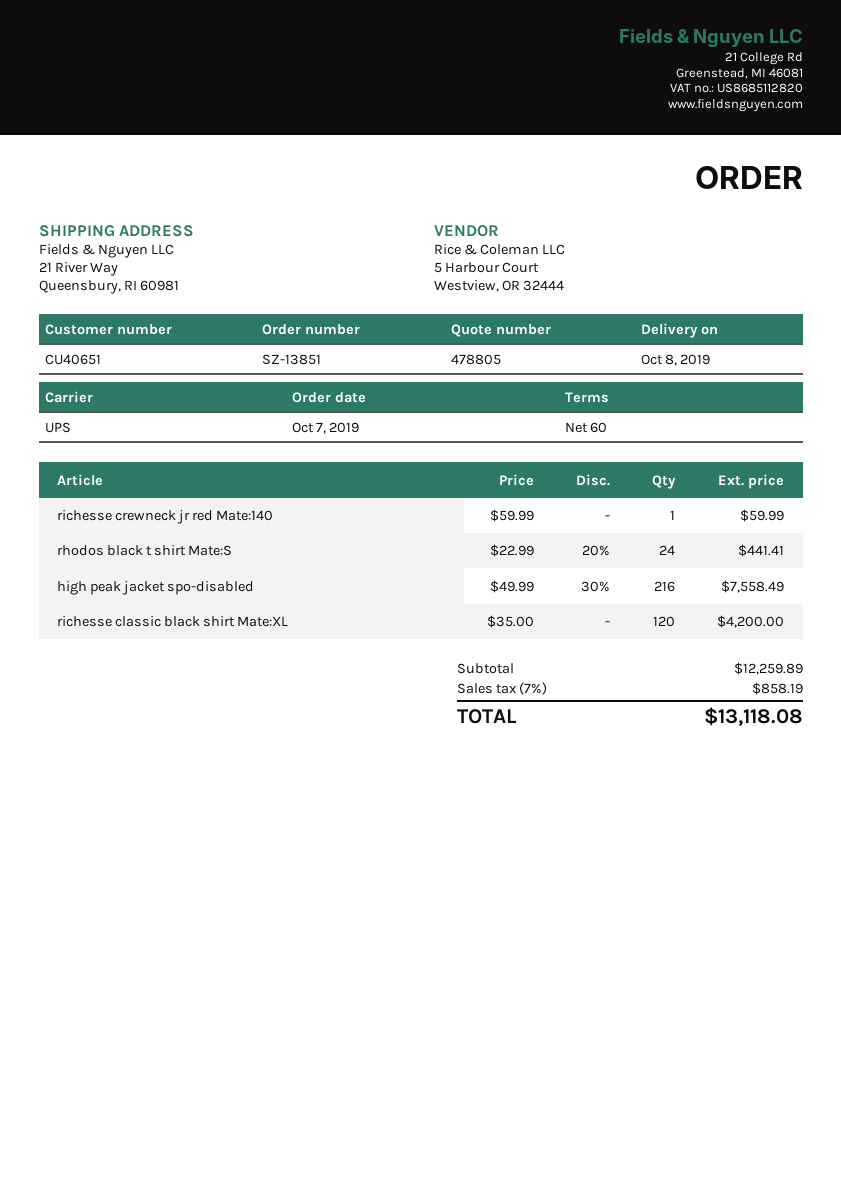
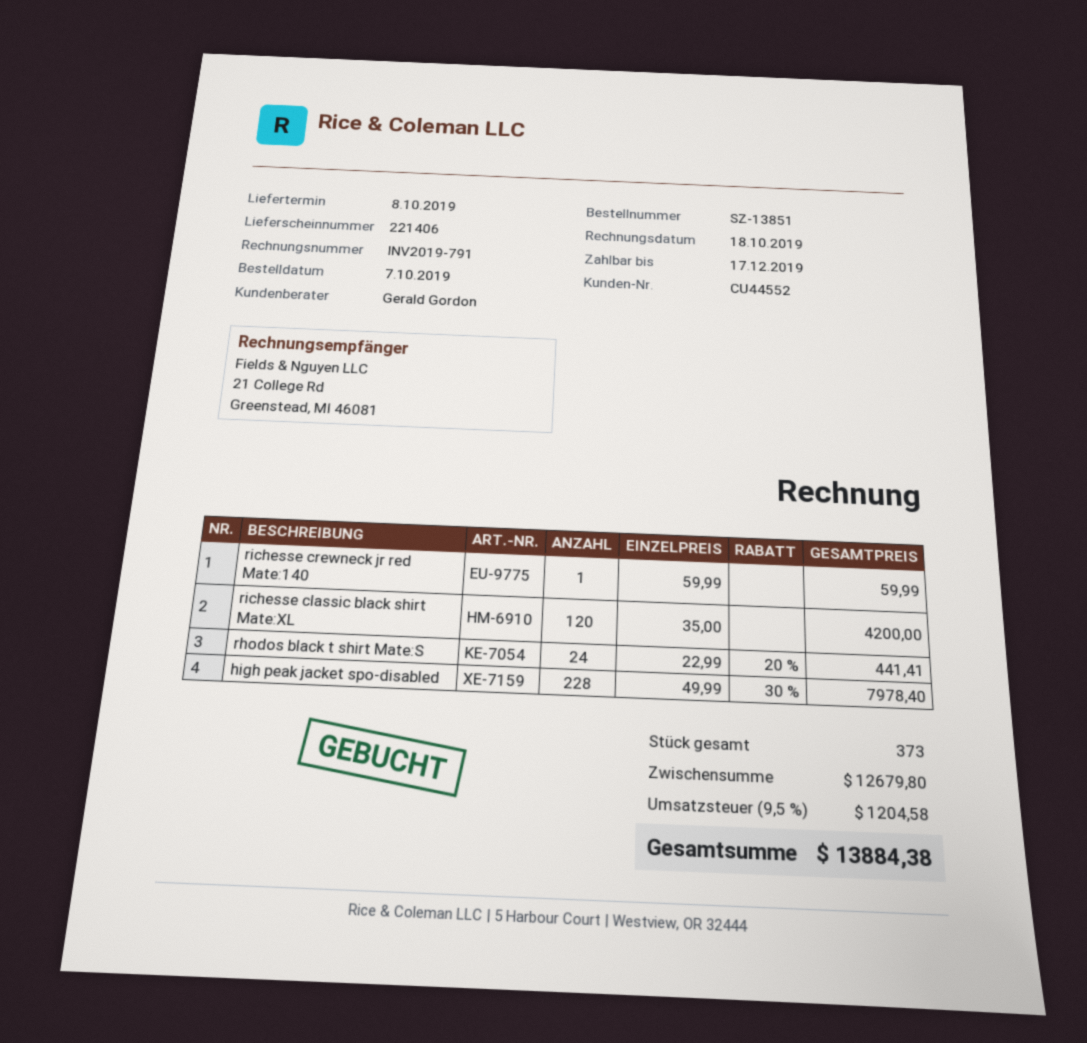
customer number: CU40651 -> CU44552
high peak jacket spo-disabled: 216 x 49.99 - 30% = 7558.49 -> 228 x 49.99 - 30% = 7978.40
subtotal: 12259.89 -> 12679.80
tax: 7% = 858.19 -> 9.5% = 1204.58
total: 13118.08 -> 13884.38

